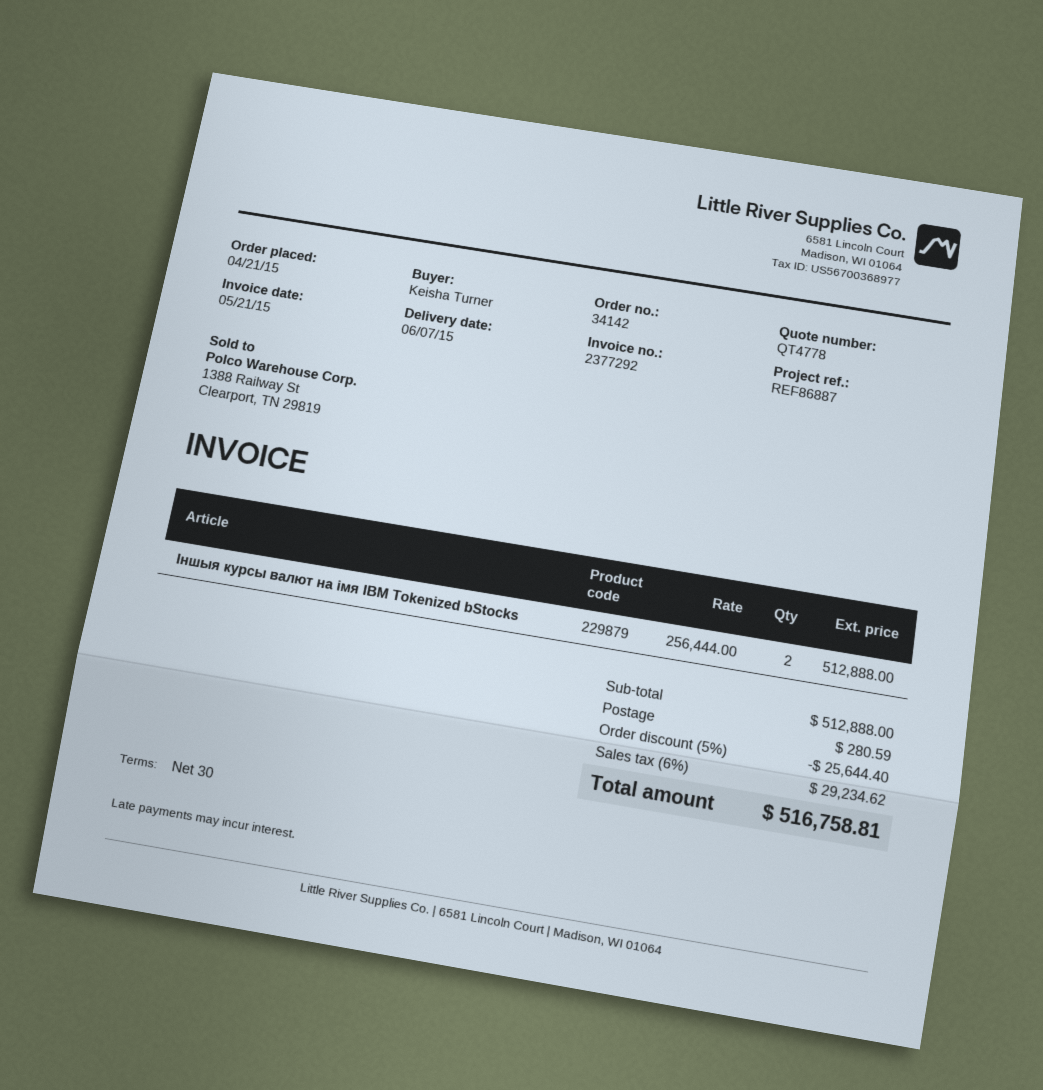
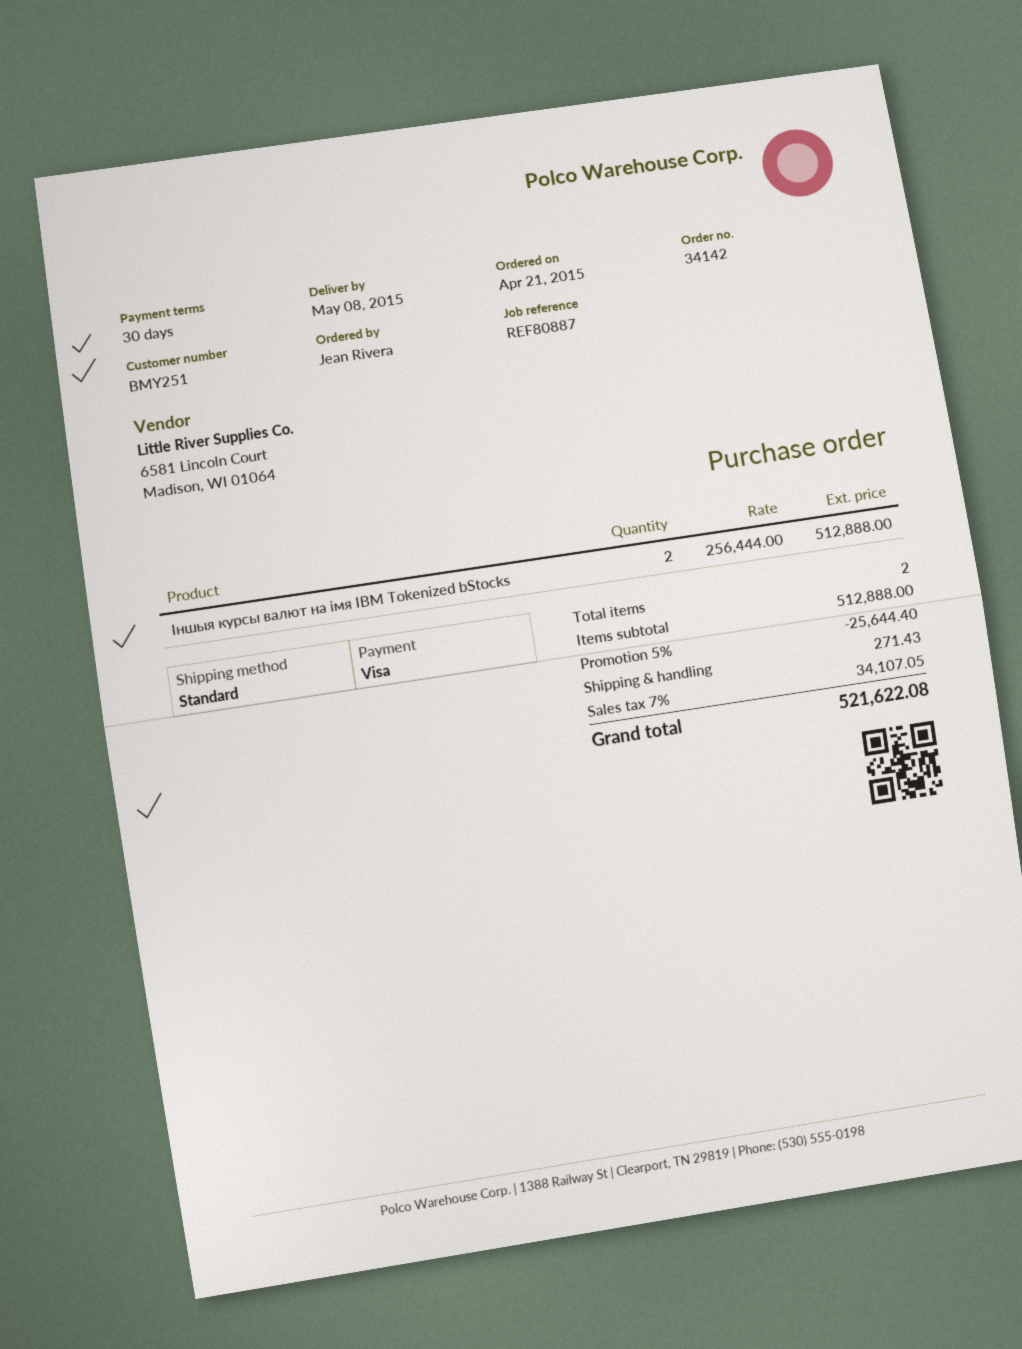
delivery date: 2015-06-07 -> 2015-05-08
reference: REF86887 -> REF80887
ordered by: Keisha Turner -> Jean Rivera
shipping: 280.59 -> 271.43
tax: 6% = 29234.62 -> 7% = 34107.05
total: 516758.81 -> 521622.08

